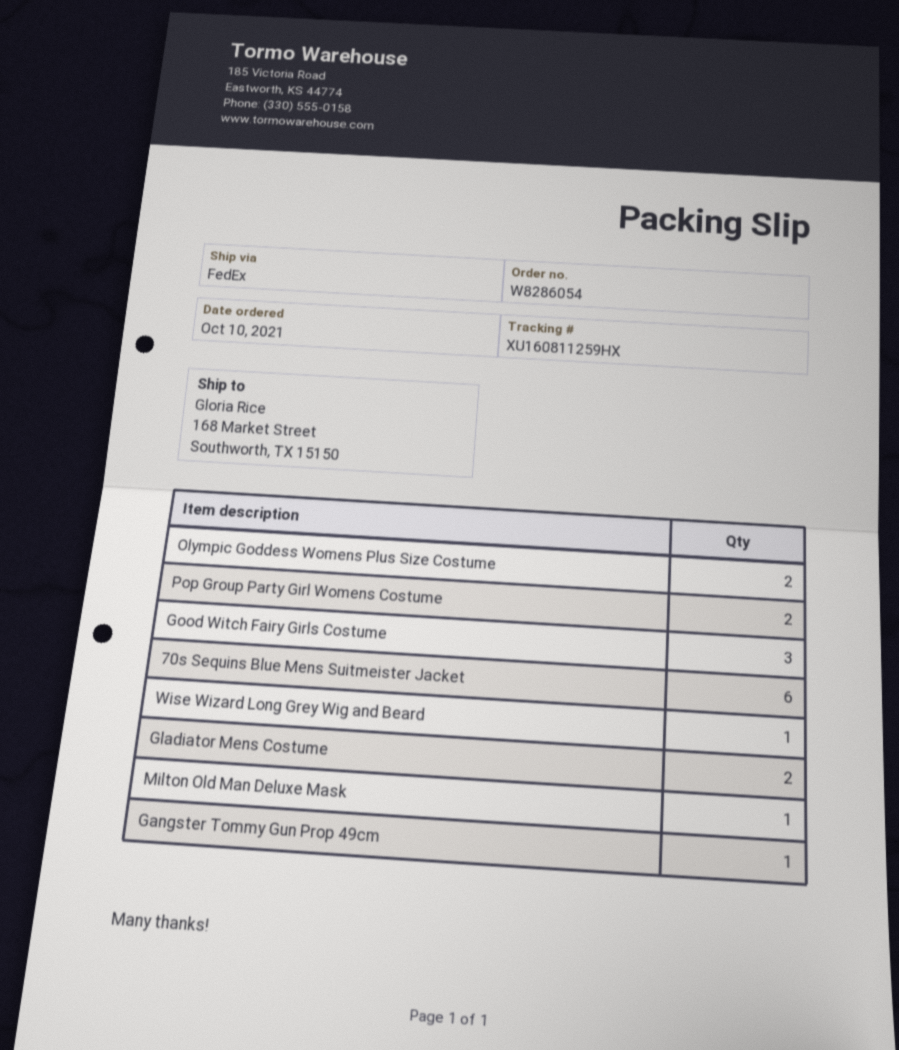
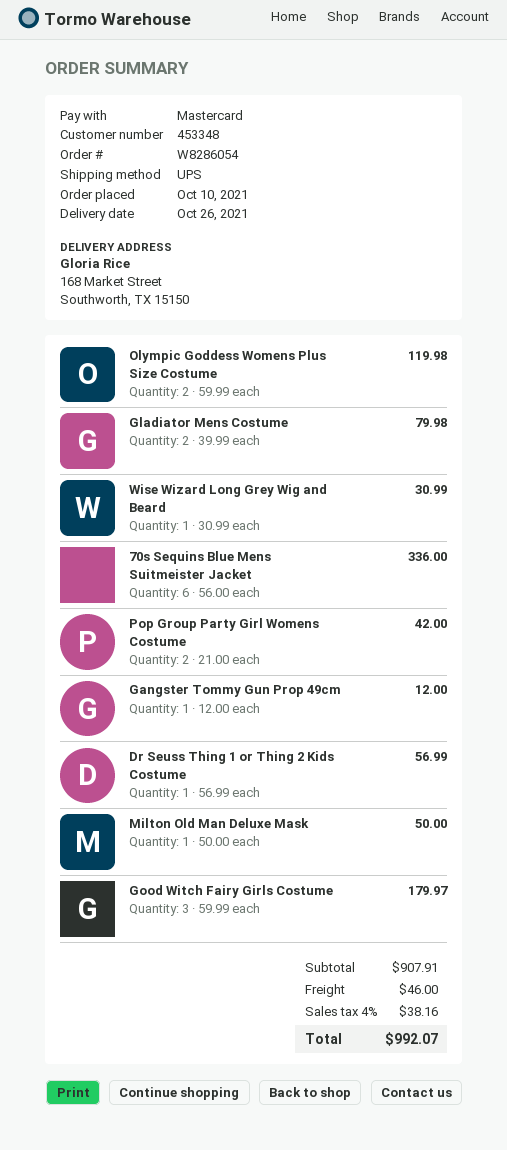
shipping method: FedEx -> UPS
Dr Seuss Thing 1 or Thing 2 Kids Costume: none -> 1

